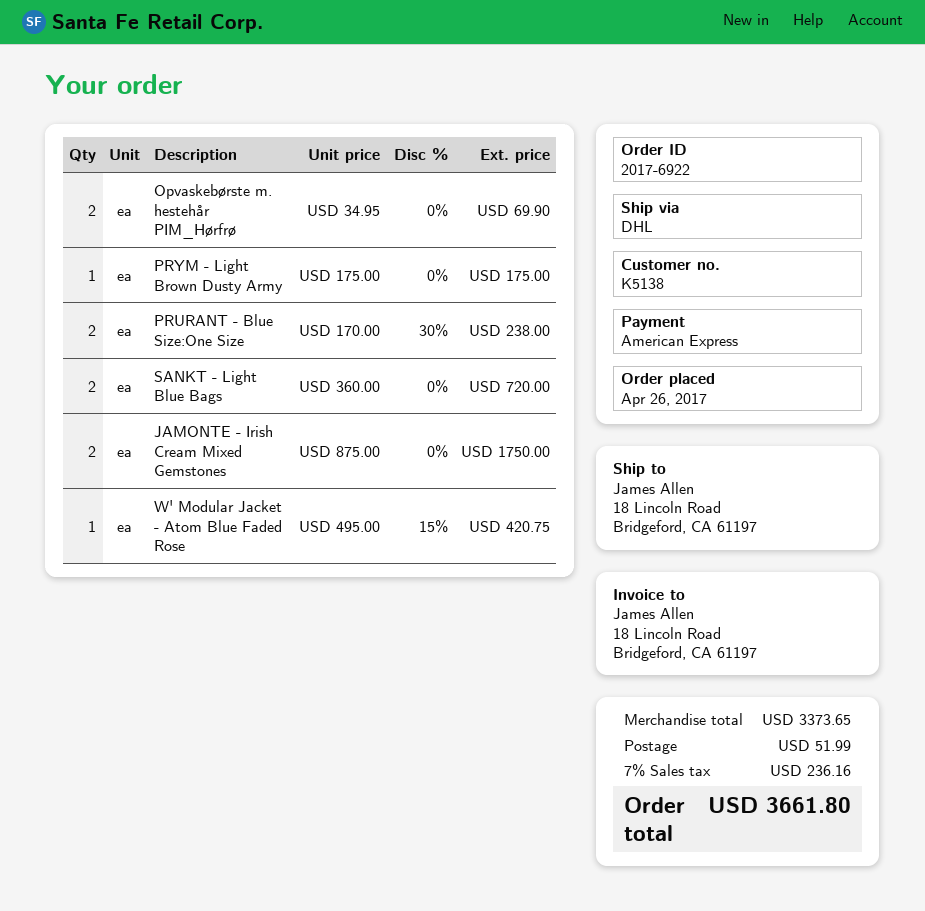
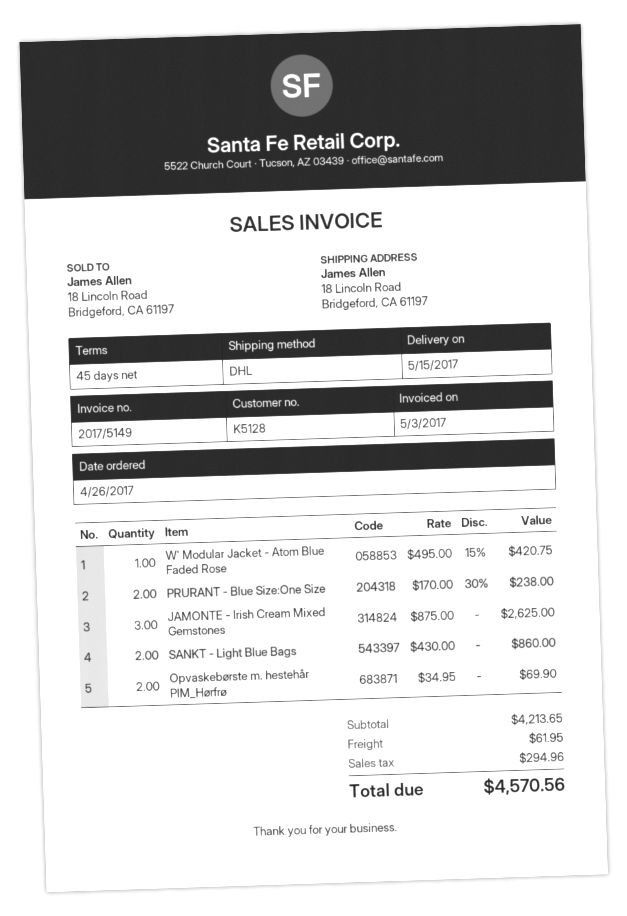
customer number: K5138 -> K5128
PRYM - Light Brown Dusty Army: 1 x 175.00 = 175.00 -> none
SANKT - Light Blue Bags: 2 x 360.00 = 720.00 -> 2 x 430.00 = 860.00
JAMONTE - Irish Cream Mixed Gemstones: 2 x 875.00 = 1750.00 -> 3 x 875.00 = 2625.00
subtotal: 3373.65 -> 4213.65
shipping: 51.99 -> 61.95
tax: 236.16 -> 294.96
total: 3661.80 -> 4570.56

